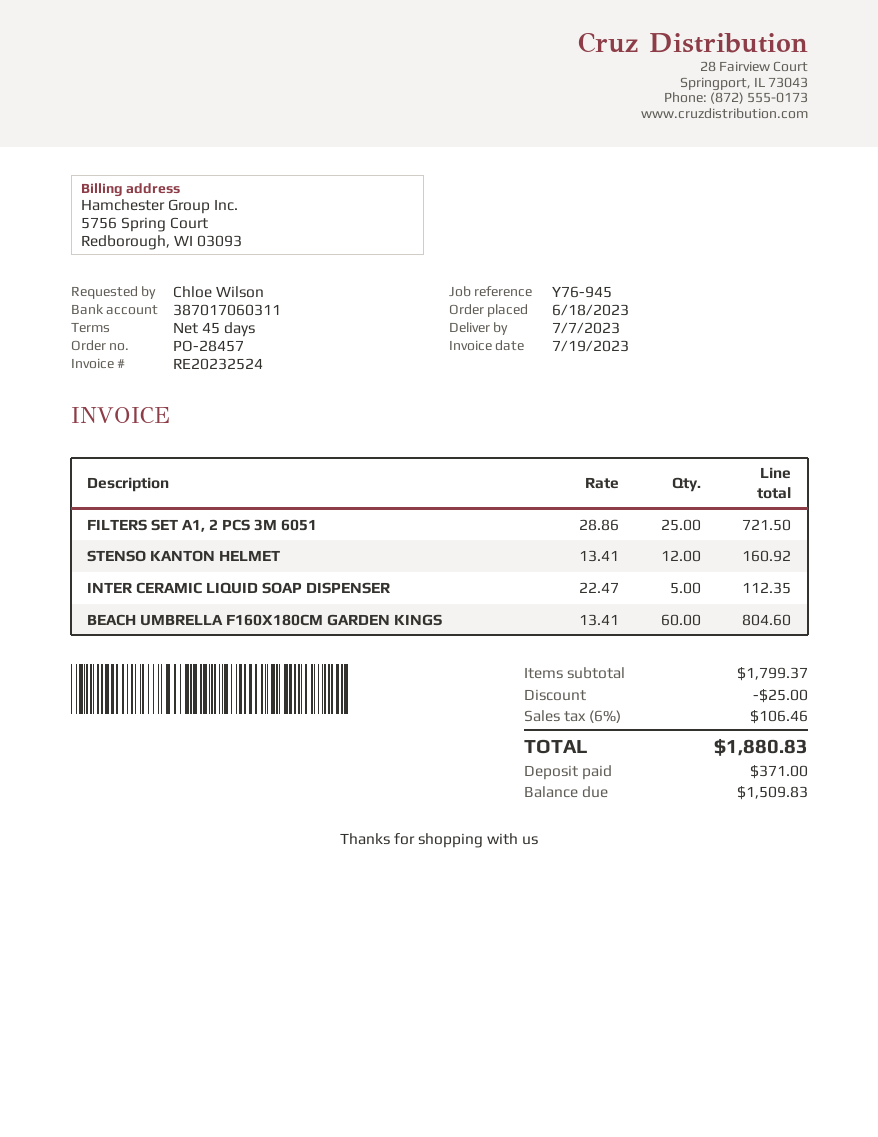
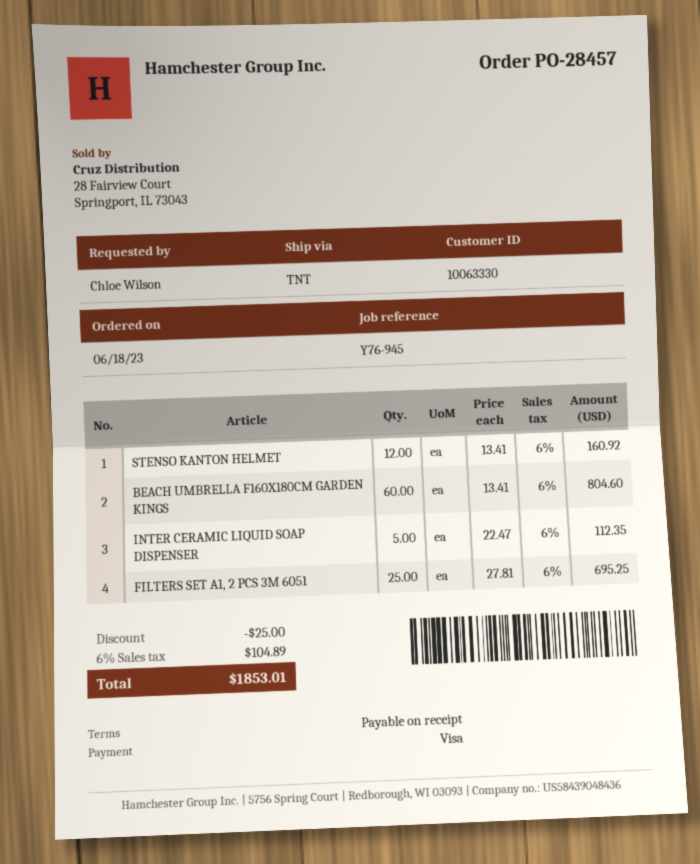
payment terms: 45 days -> on receipt
FILTERS SET A1, 2 PCS 3M 6051: 25 x 28.86 = 721.50 -> 25 x 27.81 = 695.25
tax: 6% = 106.46 -> 6% = 104.89
total: 1880.83 -> 1853.01

